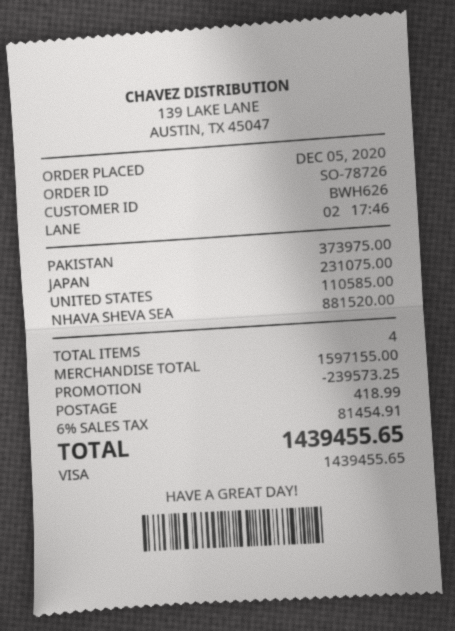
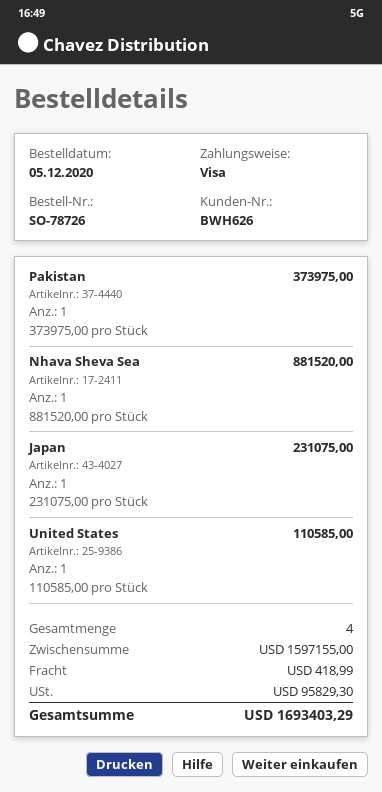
discount: 239573.25 -> none
tax: 81454.91 -> 95829.30
total: 1439455.65 -> 1693403.29

